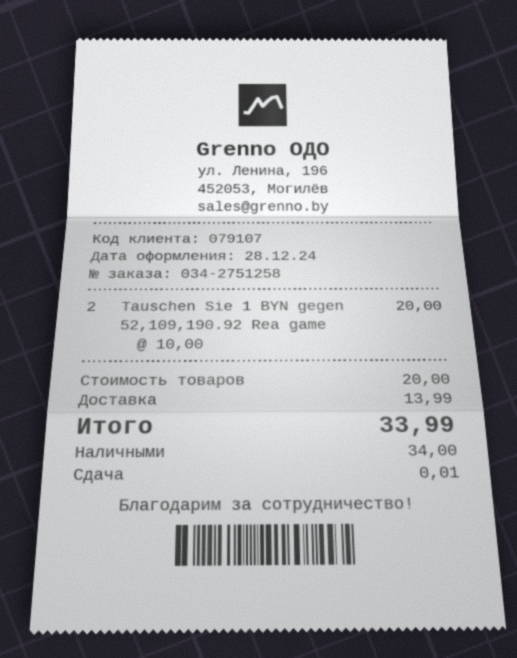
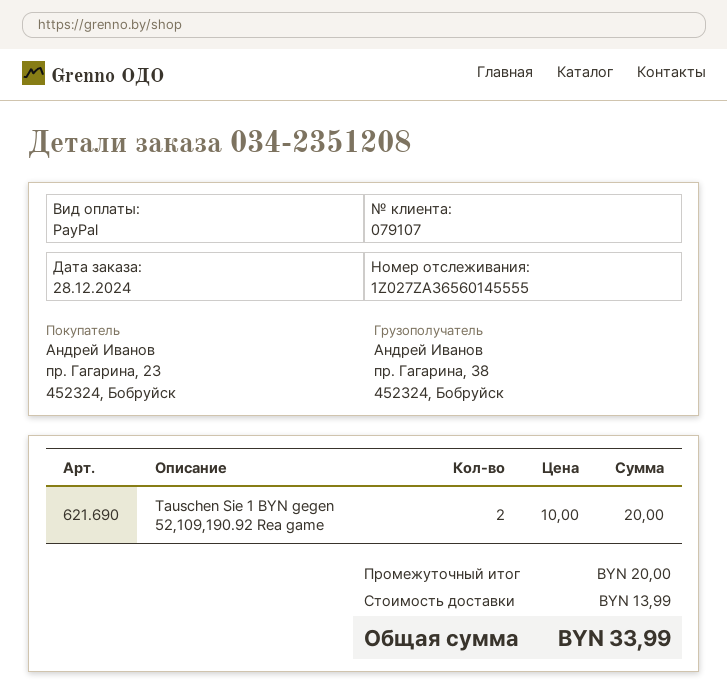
order number: 034-2751258 -> 034-2351208
payment method: cash -> PayPal

